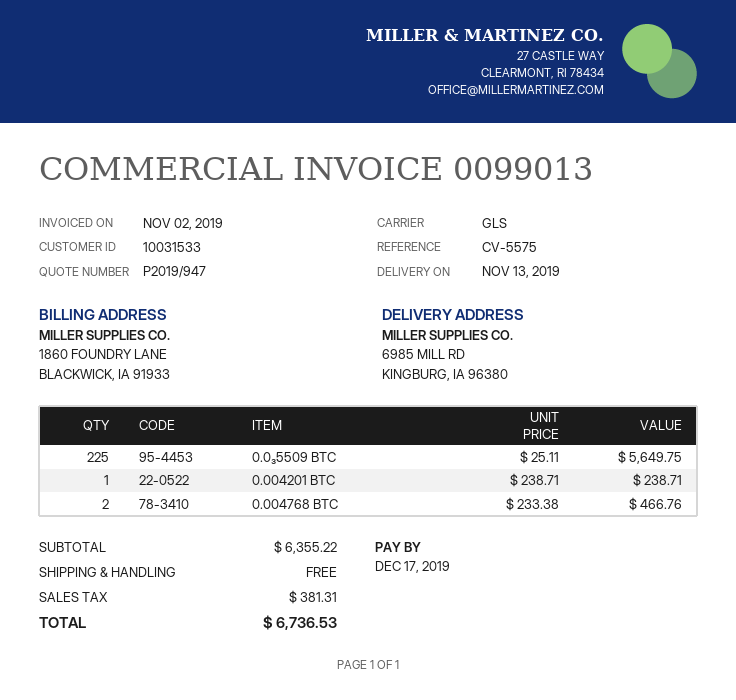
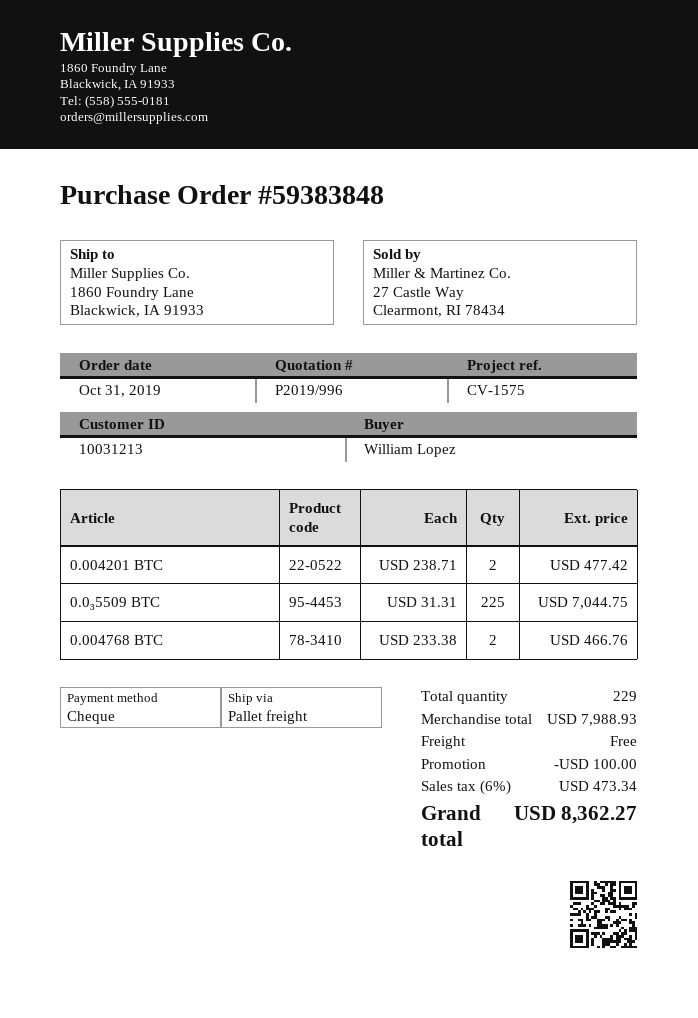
quote number: P2019/947 -> P2019/996
customer number: 10031533 -> 10031213
reference: CV-5575 -> CV-1575
shipping method: GLS -> pallet freight
ship to: 6985 MILL RD, KINGBURG, IA 96380 -> 1860 Foundry Lane, Blackwick, IA 91933
0.0₃5509 BTC: 225 x 25.11 = 5649.75 -> 225 x 31.31 = 7044.75
0.004201 BTC: 1 x 238.71 = 238.71 -> 2 x 238.71 = 477.42
subtotal: 6355.22 -> 7988.93
discount: none -> 100.00
tax: 381.31 -> 473.34
total: 6736.53 -> 8362.27

